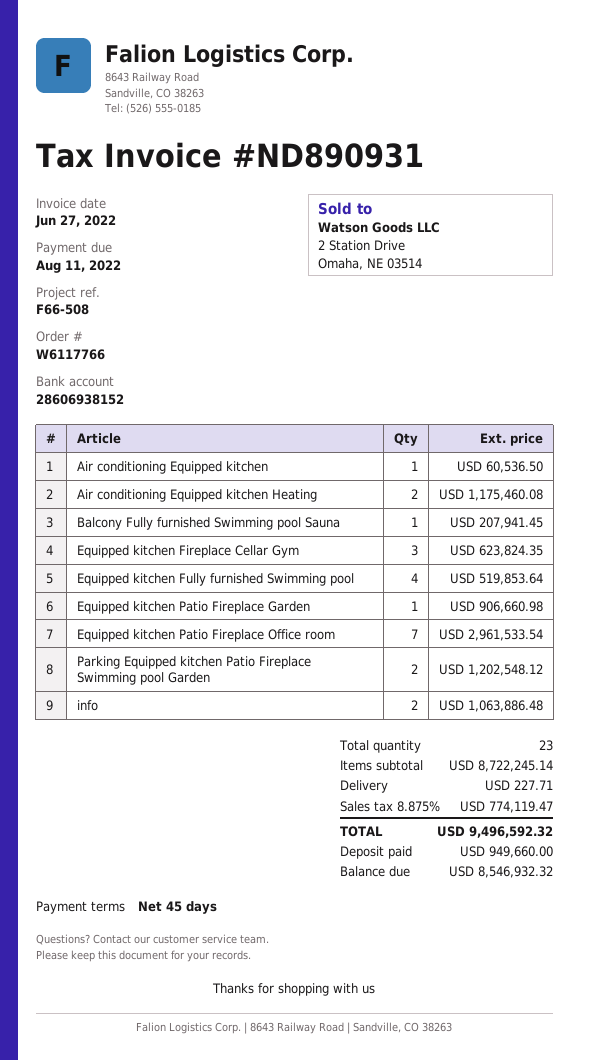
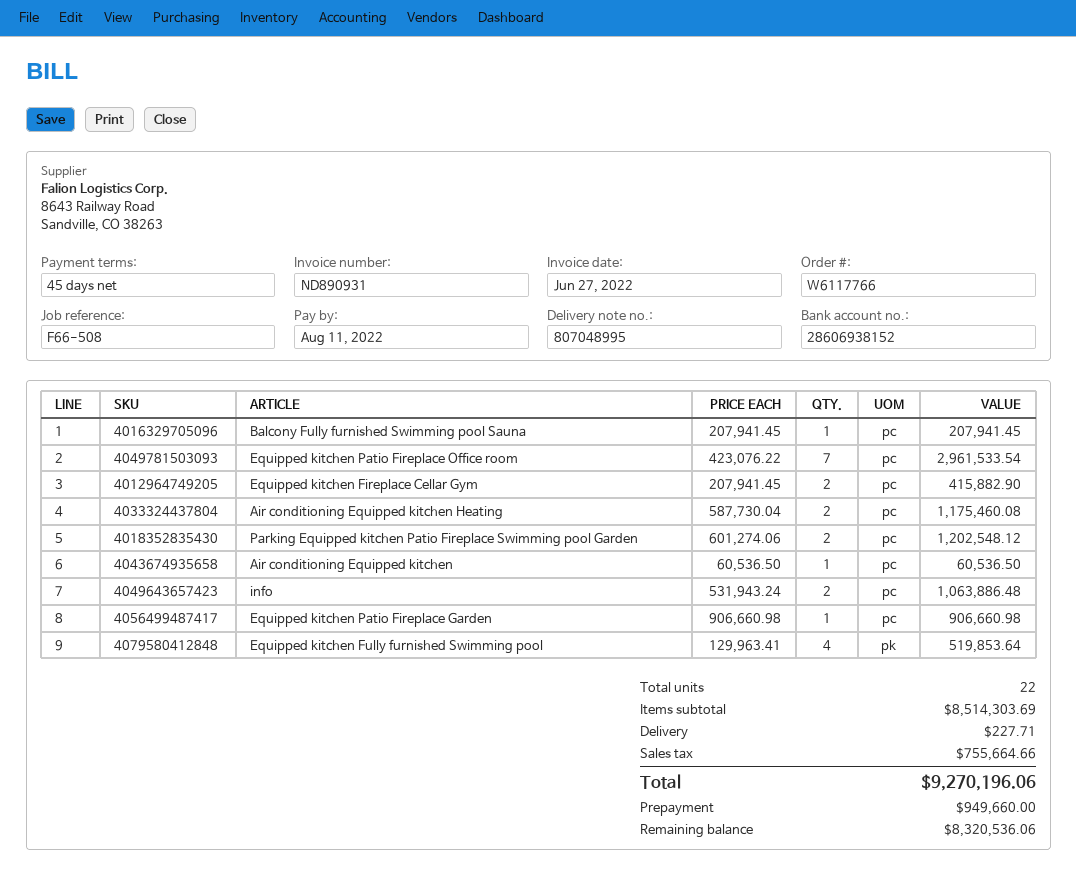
Equipped kitchen Fireplace Cellar Gym: 3 for 623824.35 -> 2 for 415882.90
total quantity: 23 -> 22
subtotal: 8722245.14 -> 8514303.69
tax: 774119.47 -> 755664.66
total: 9496592.32 -> 9270196.06
balance: 8546932.32 -> 8320536.06

